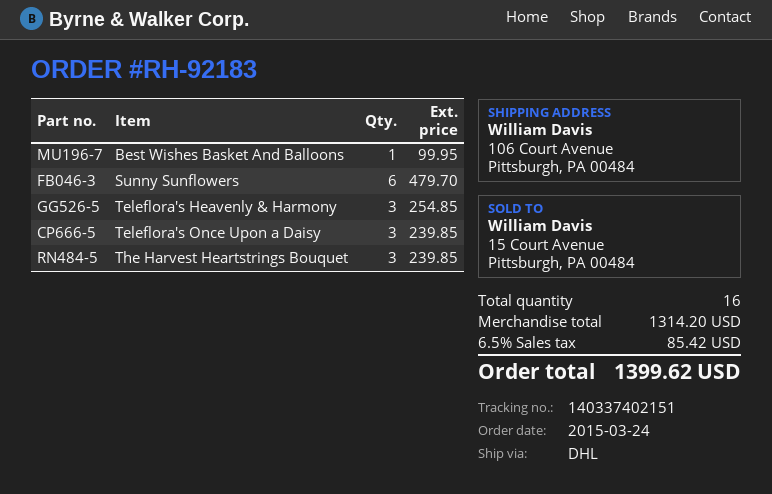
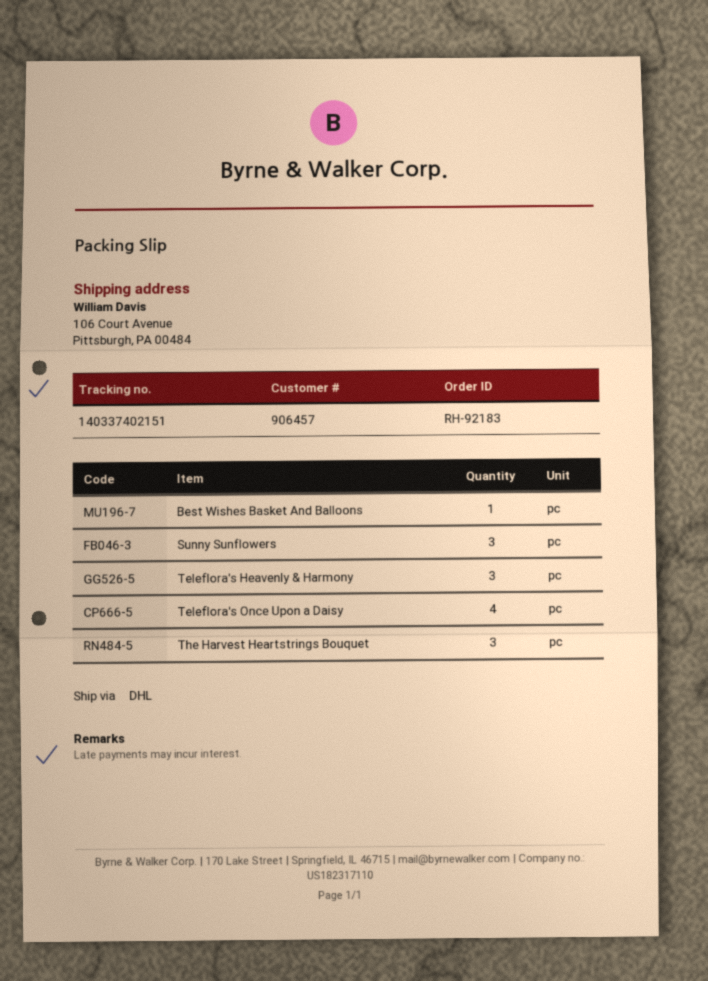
Sunny Sunflowers: 6 -> 3
Teleflora's Once Upon a Daisy: 3 -> 4

